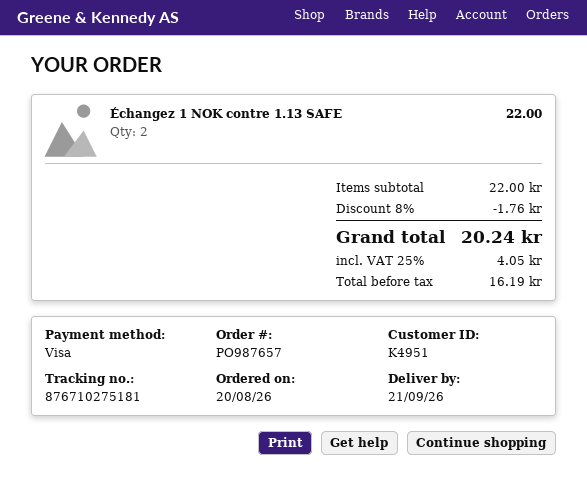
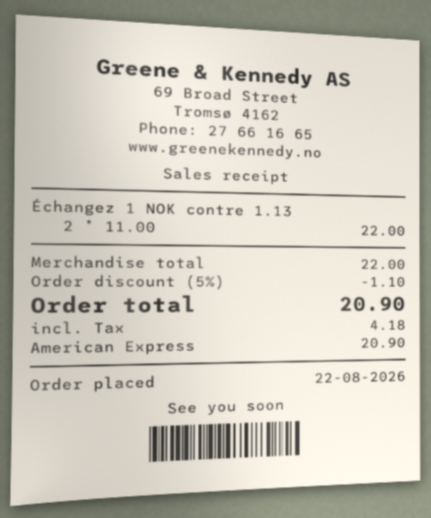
order date: 2026-08-20 -> 2026-08-22
payment method: Visa -> American Express
discount: 8% = 1.76 -> 5% = 1.10
tax: 4.05 -> 4.18
total: 20.24 -> 20.90

